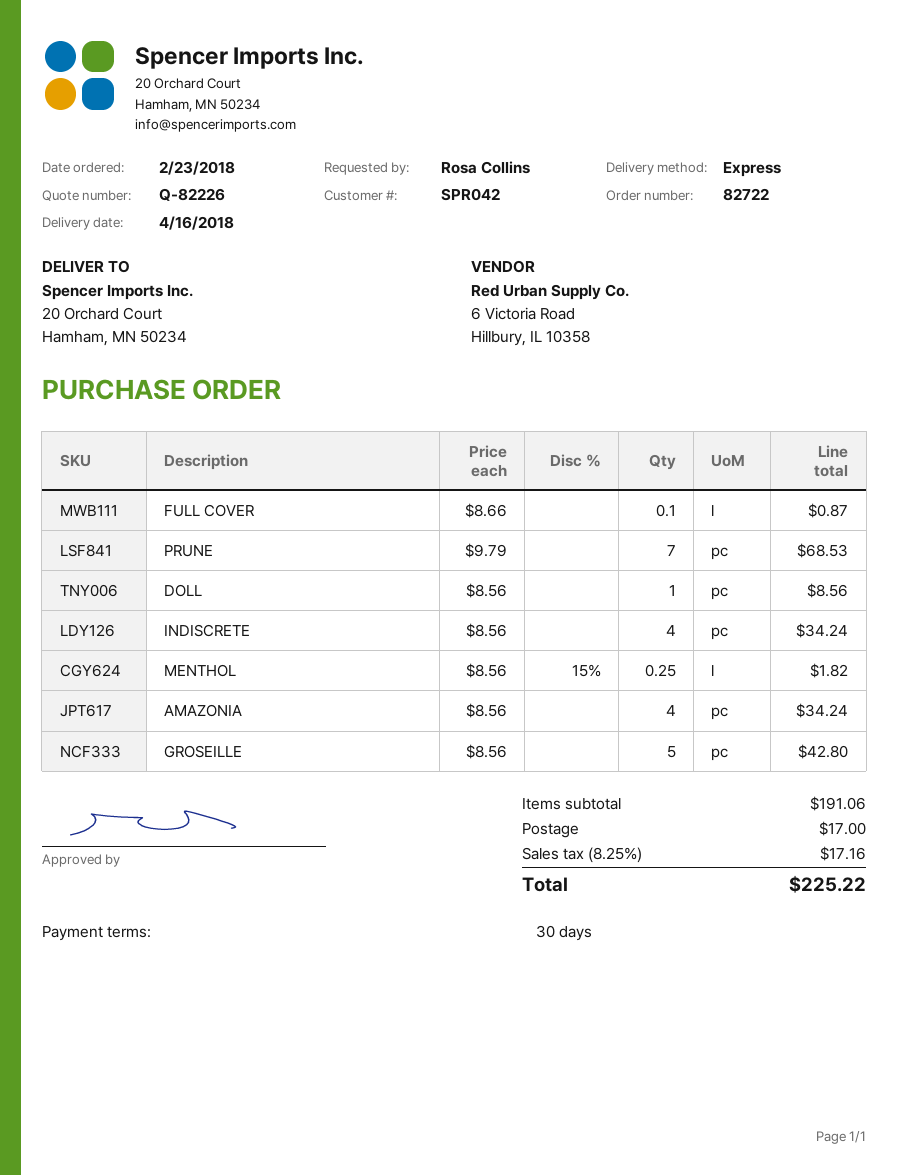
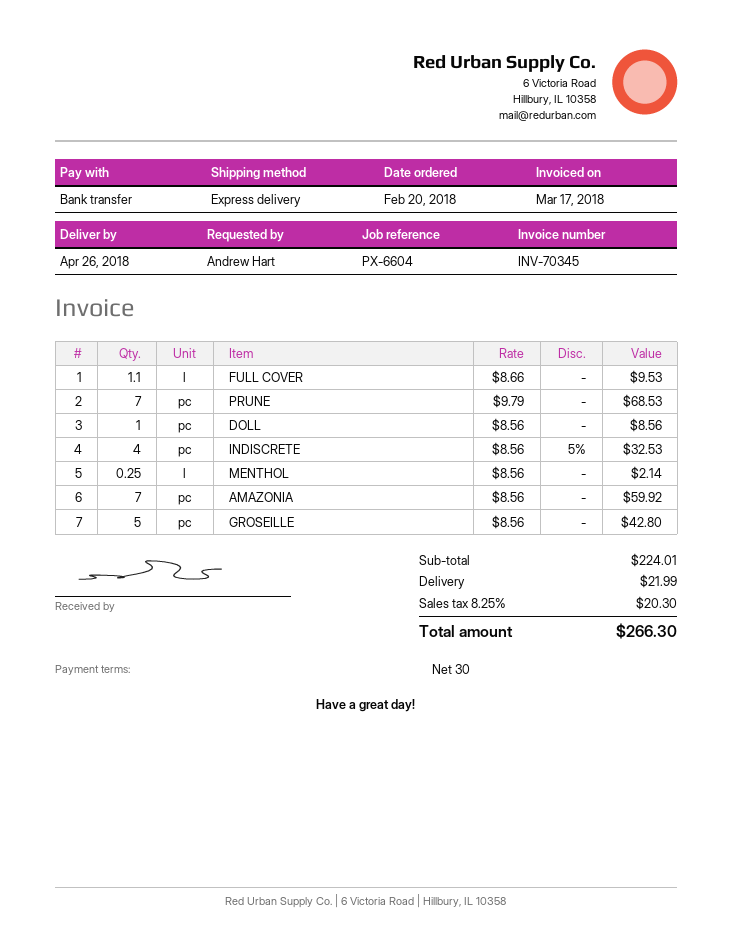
order date: 2018-02-23 -> 2018-02-20
delivery date: 2018-04-16 -> 2018-04-26
ordered by: Rosa Collins -> Andrew Hart
FULL COVER: 0.1 x 8.66 = 0.87 -> 1.1 x 8.66 = 9.53
INDISCRETE: 4 x 8.56 = 34.24 -> 4 x 8.56 - 5% = 32.53
MENTHOL: 0.25 x 8.56 - 15% = 1.82 -> 0.25 x 8.56 = 2.14
AMAZONIA: 4 x 8.56 = 34.24 -> 7 x 8.56 = 59.92
subtotal: 191.06 -> 224.01
shipping: 17.00 -> 21.99
tax: 8.25% = 17.16 -> 8.25% = 20.30
total: 225.22 -> 266.30

